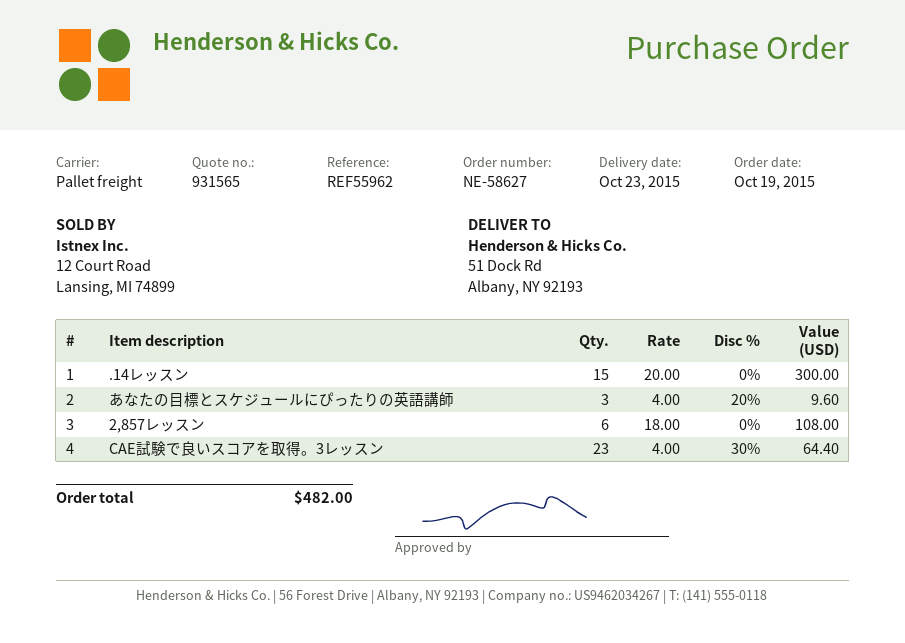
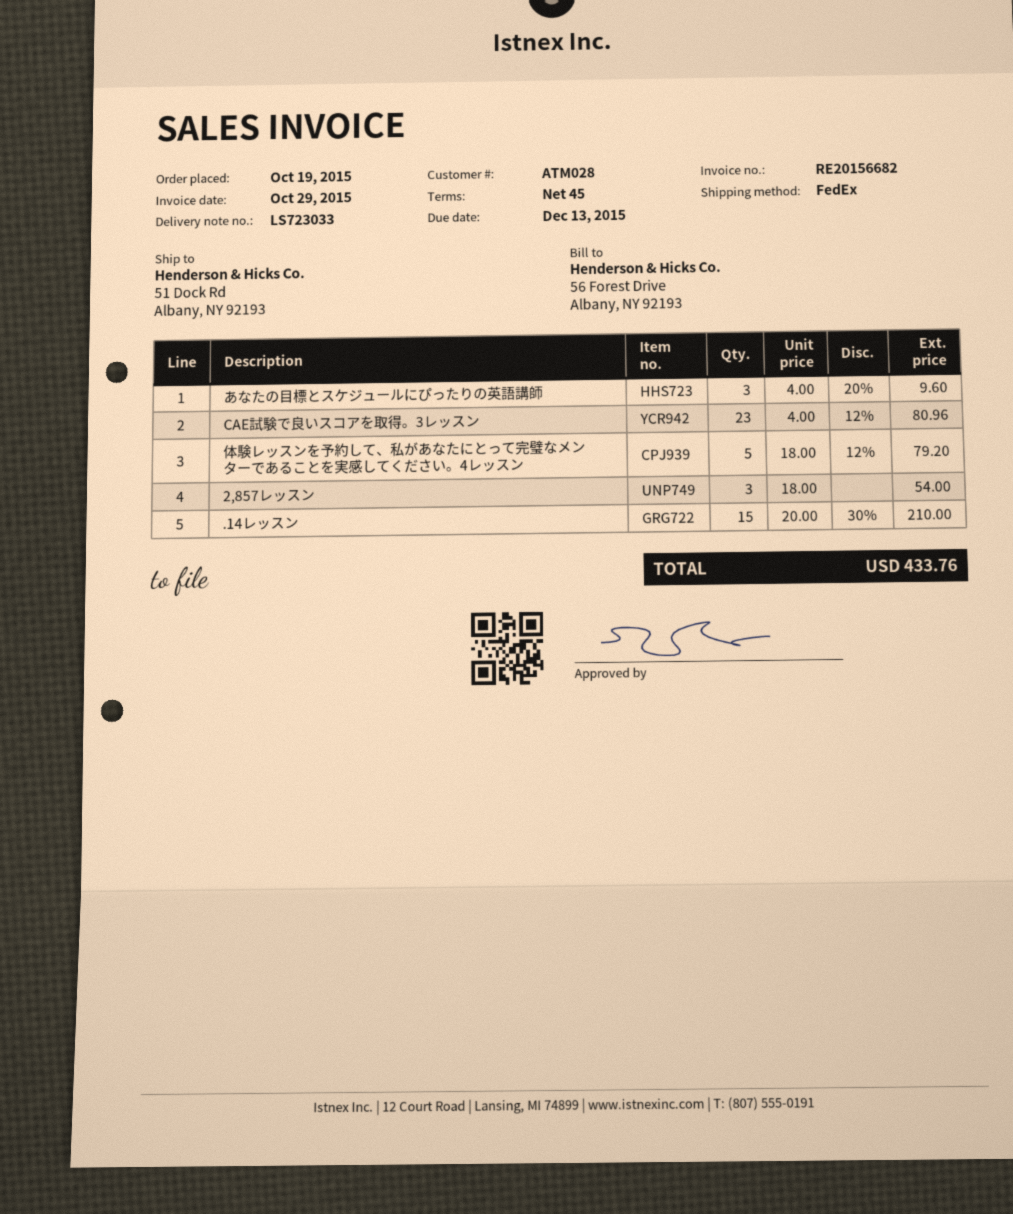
shipping method: pallet freight -> FedEx
.14レッスン: 15 x 20.00 = 300.00 -> 15 x 20.00 - 30% = 210.00
2,857レッスン: 6 x 18.00 = 108.00 -> 3 x 18.00 = 54.00
CAE試験で良いスコアを取得。3レッスン: 23 x 4.00 - 30% = 64.40 -> 23 x 4.00 - 12% = 80.96
体験レッスンを予約して、私があなたにとって完璧なメンターであることを実感してください。4レッスン: none -> 5 x 18.00 - 12% = 79.20
total: 482.00 -> 433.76

